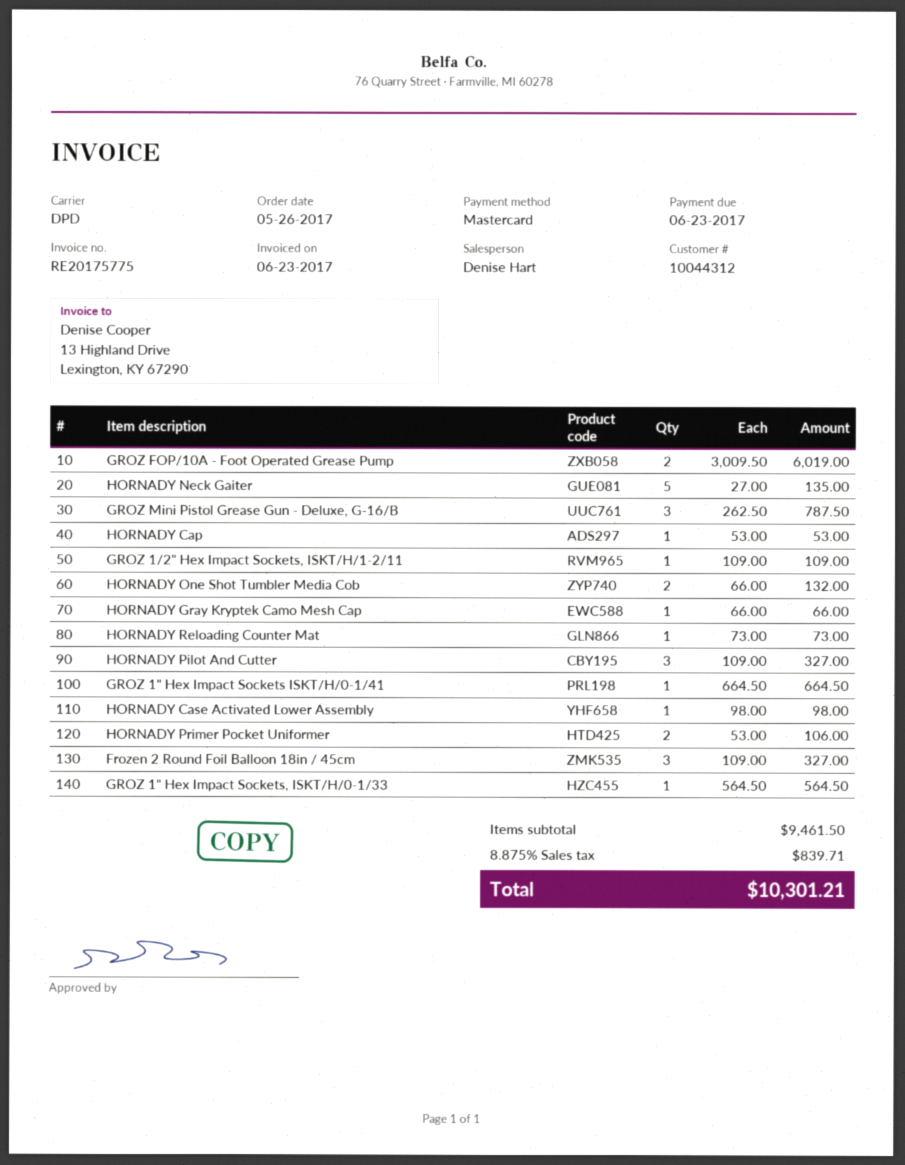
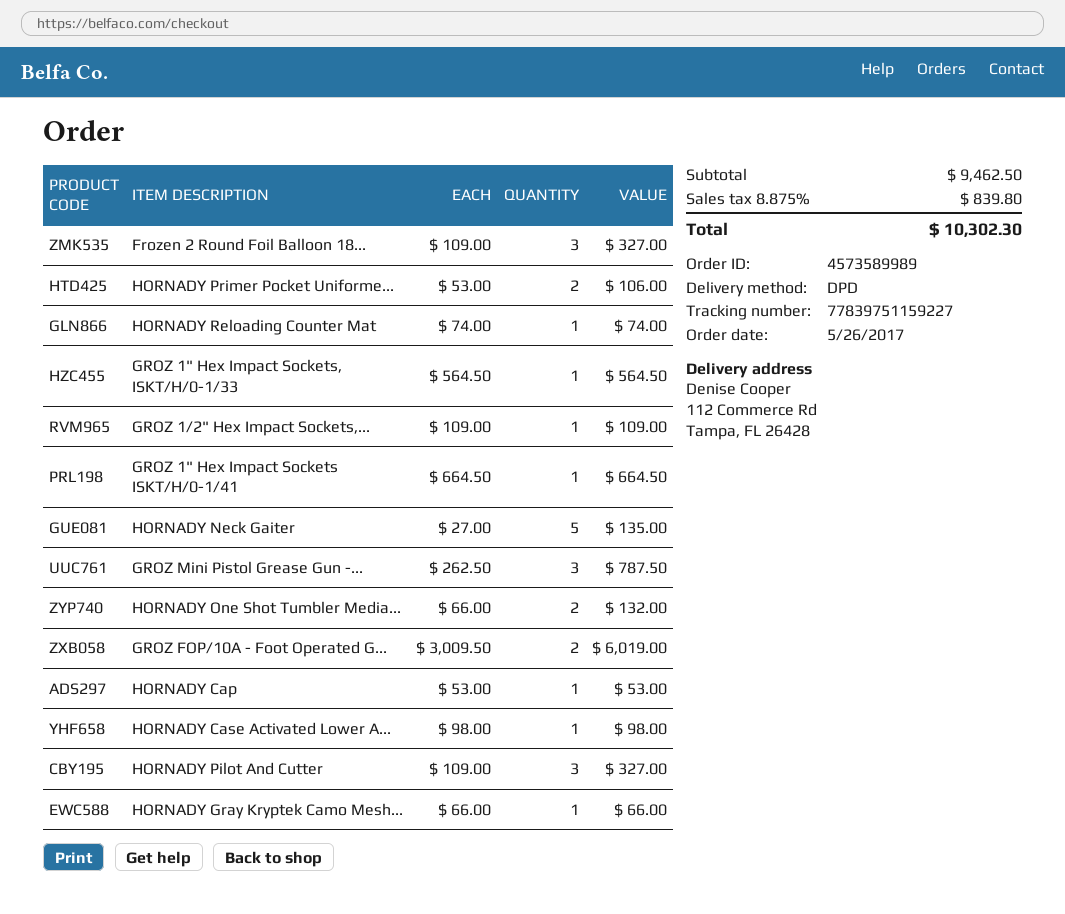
HORNADY Reloading Counter Mat: 1 x 73.00 = 73.00 -> 1 x 74.00 = 74.00
subtotal: 9461.50 -> 9462.50
tax: 8.875% = 839.71 -> 8.875% = 839.80
total: 10301.21 -> 10302.30

